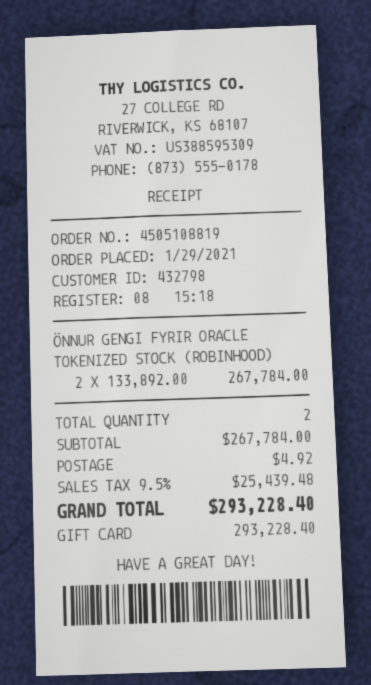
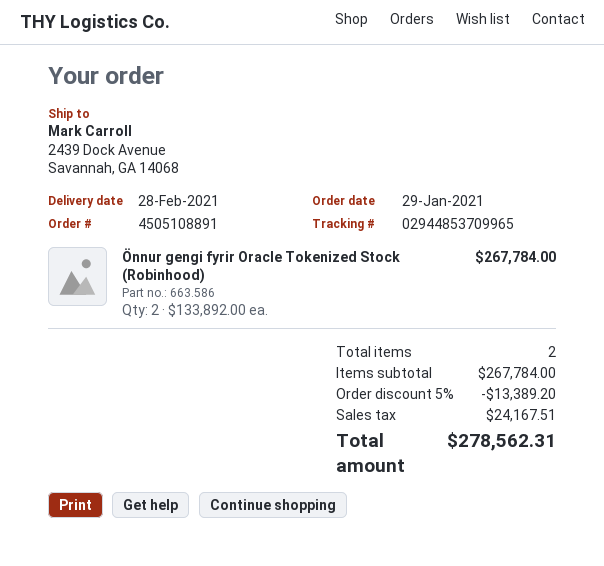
order number: 4505108819 -> 4505108891
discount: none -> 5% = 13389.20
shipping: 4.92 -> none
tax: 25439.48 -> 24167.51
total: 293228.40 -> 278562.31

